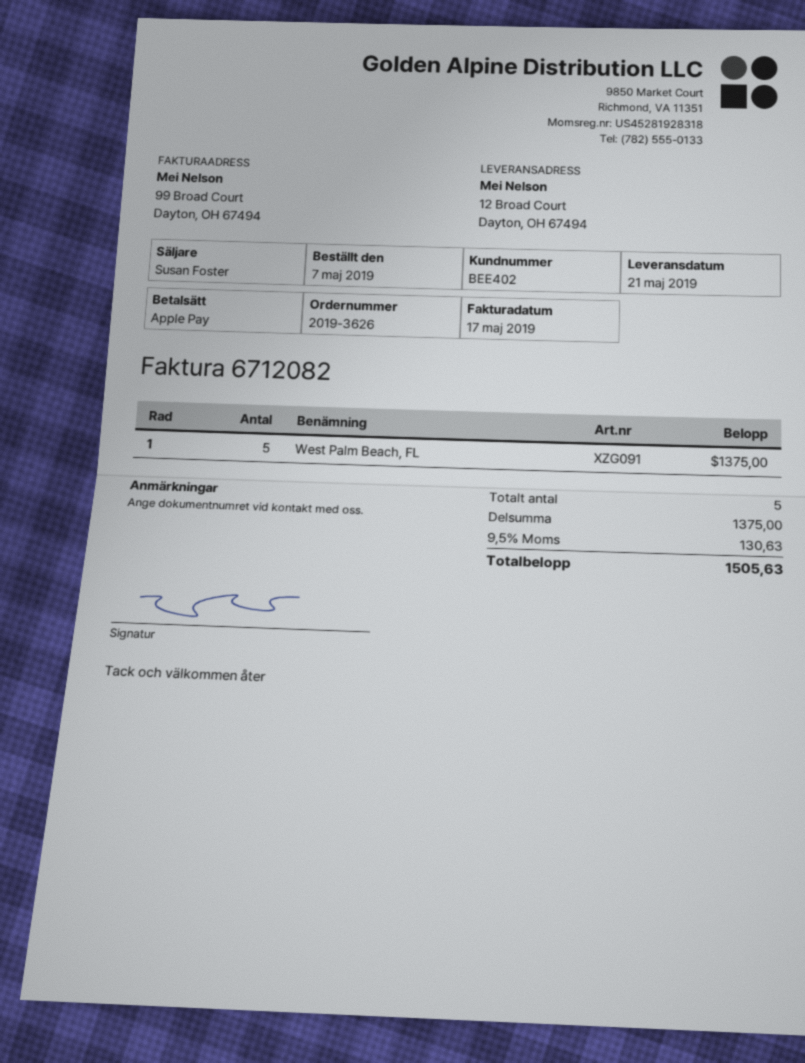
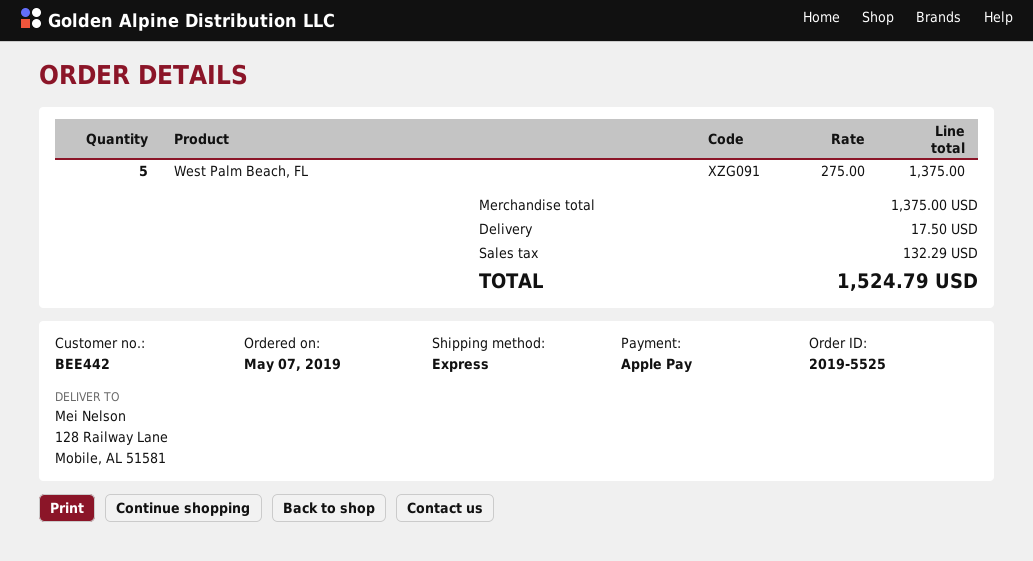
order number: 2019-3626 -> 2019-5525
customer number: BEE402 -> BEE442
ship to: 12 Broad Court, Dayton, OH 67494 -> 128 Railway Lane, Mobile, AL 51581
shipping: none -> 17.50
tax: 130.63 -> 132.29
total: 1505.63 -> 1524.79

